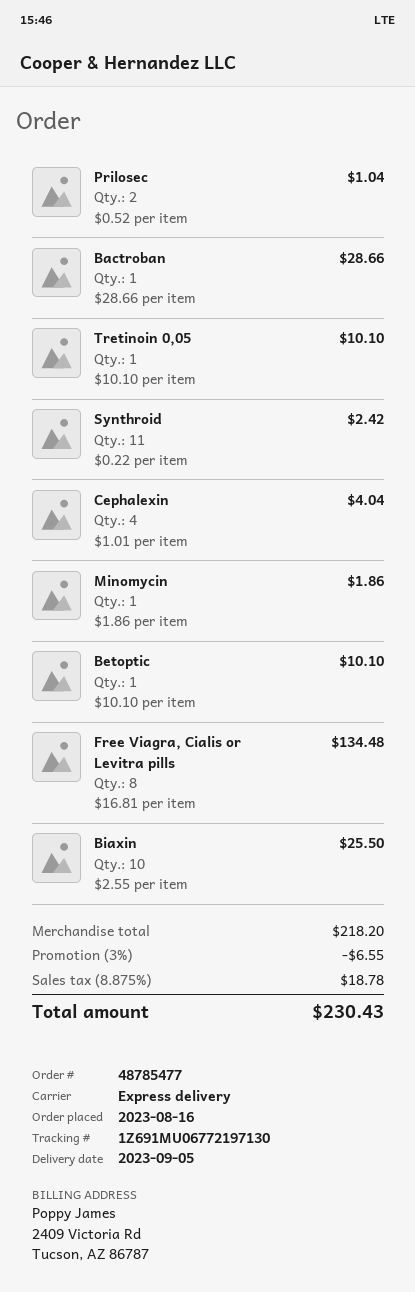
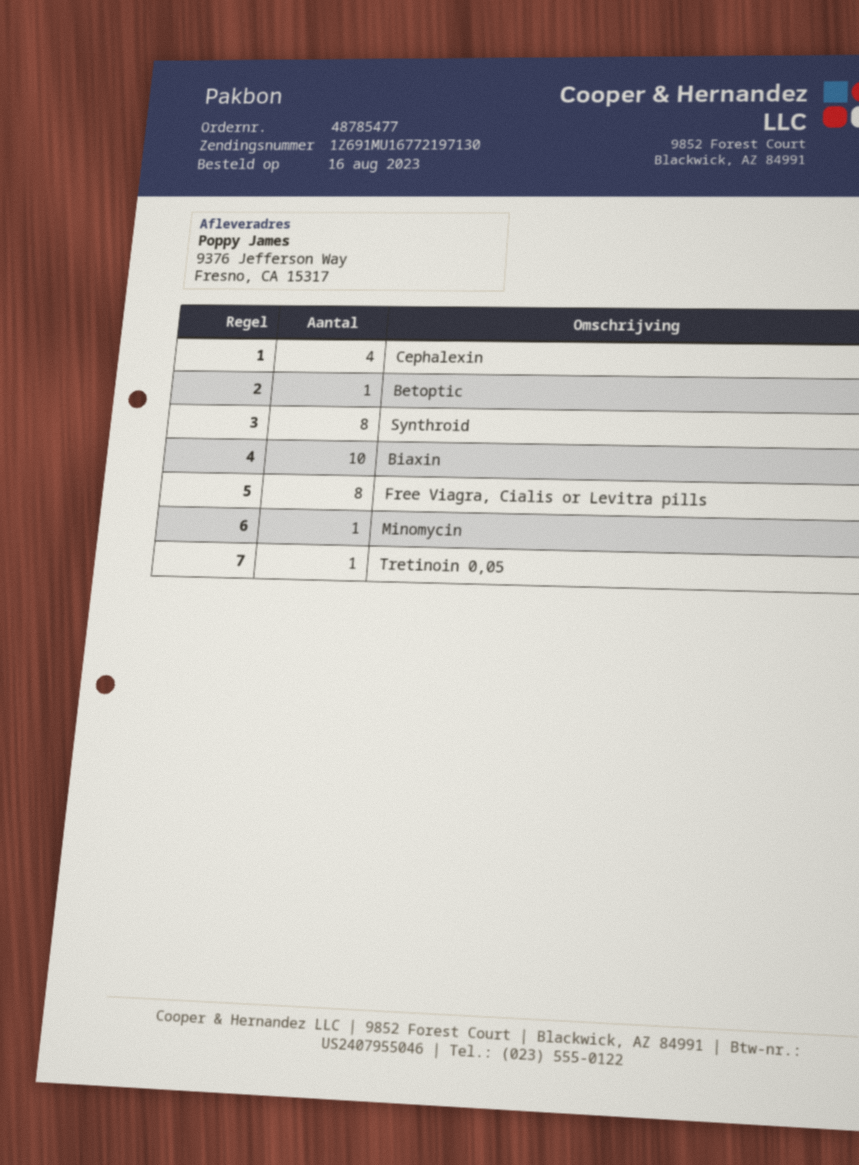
tracking number: 1Z691MU06772197130 -> 1Z691MU16772197130
Prilosec: 2 -> none
Bactroban: 1 -> none
Synthroid: 11 -> 8

